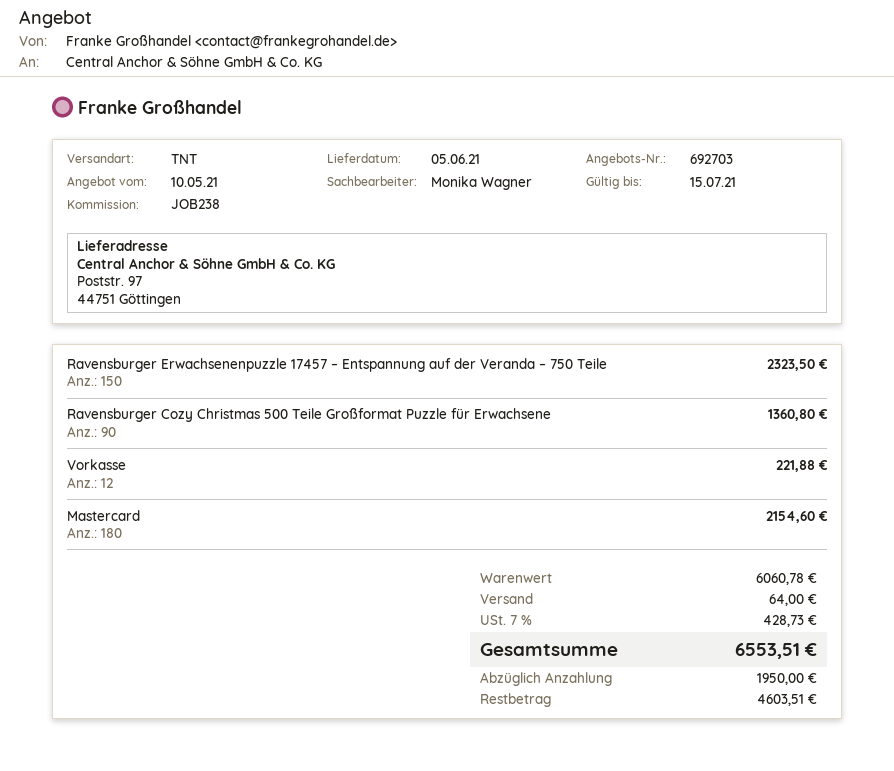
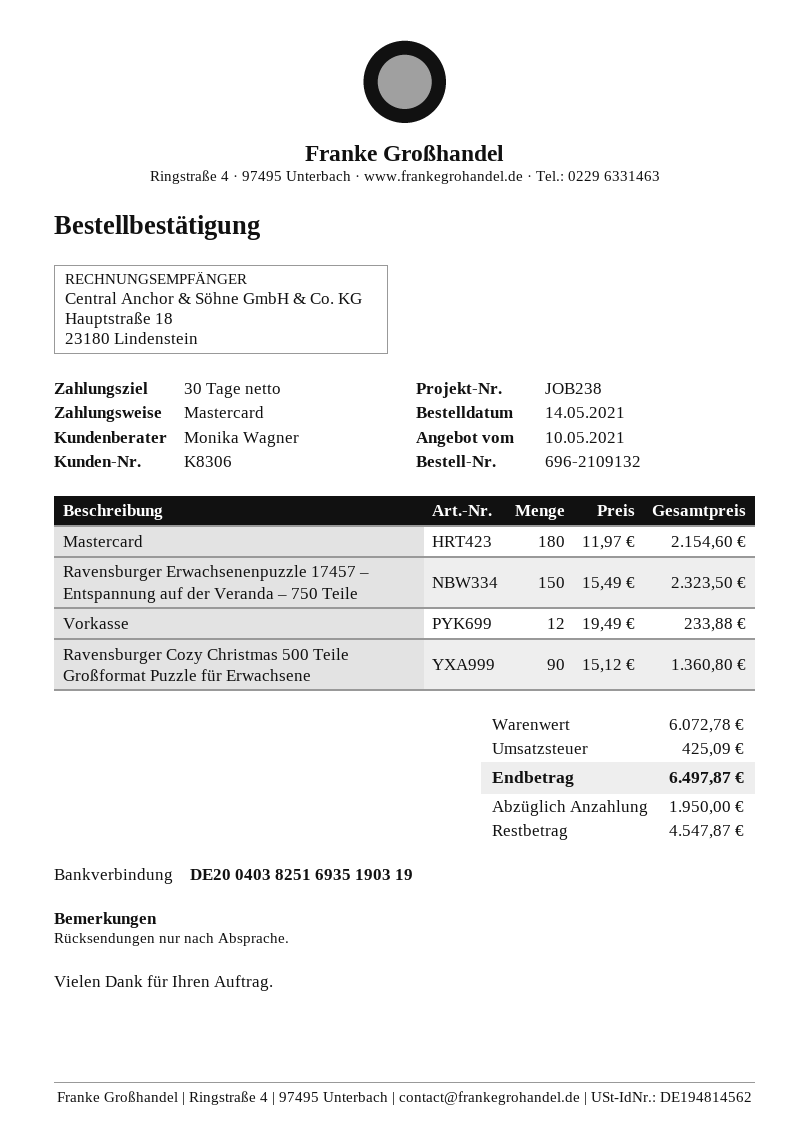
Vorkasse: 12 for 221.88 -> 12 for 233.88
subtotal: 6060.78 -> 6072.78
shipping: 64.00 -> none
tax: 428.73 -> 425.09
total: 6553.51 -> 6497.87
balance: 4603.51 -> 4547.87

